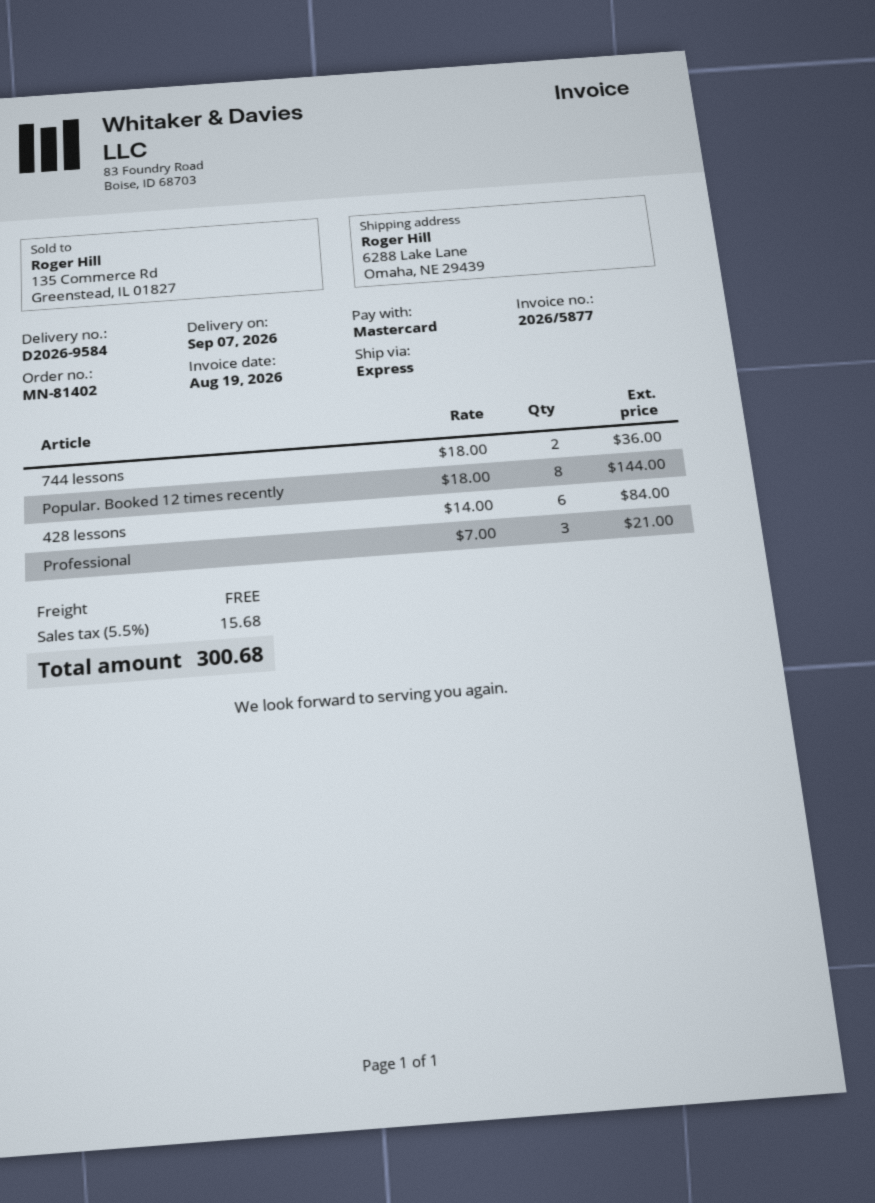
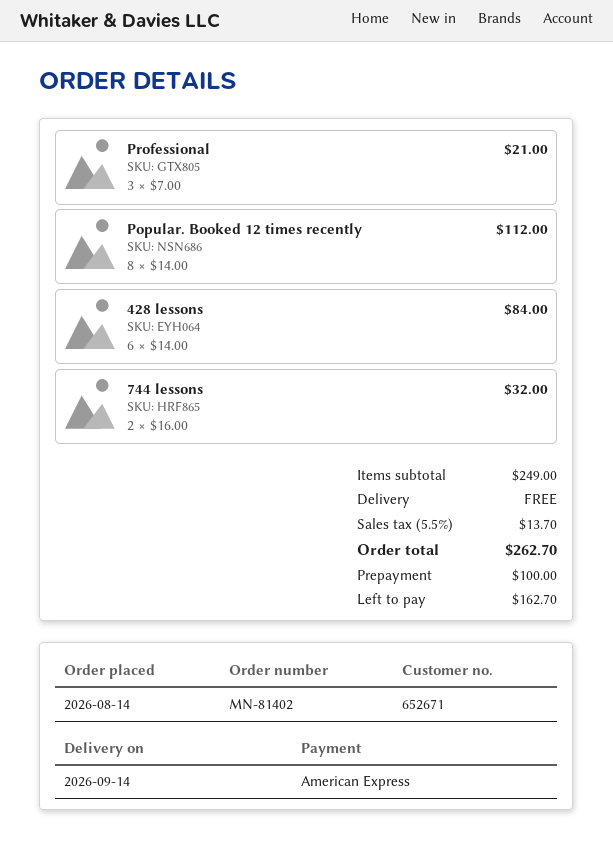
delivery date: 2026-09-07 -> 2026-09-14
payment method: Mastercard -> American Express
744 lessons: 2 x 18.00 = 36.00 -> 2 x 16.00 = 32.00
Popular. Booked 12 times recently: 8 x 18.00 = 144.00 -> 8 x 14.00 = 112.00
tax: 5.5% = 15.68 -> 5.5% = 13.70
total: 300.68 -> 262.70

